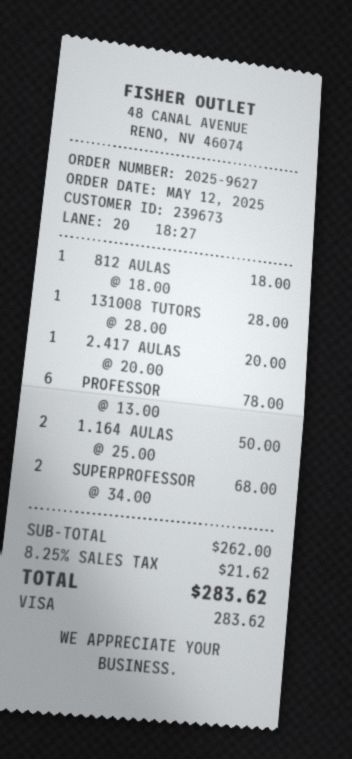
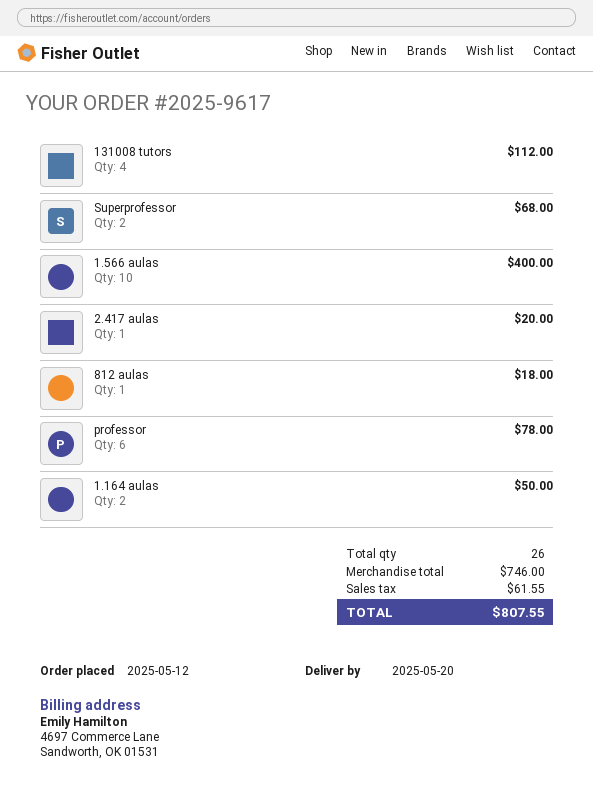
order number: 2025-9627 -> 2025-9617
131008 TUTORS: 1 for 28.00 -> 4 for 112.00
1.566 aulas: none -> 10 for 400.00
subtotal: 262.00 -> 746.00
tax: 21.62 -> 61.55
total: 283.62 -> 807.55

